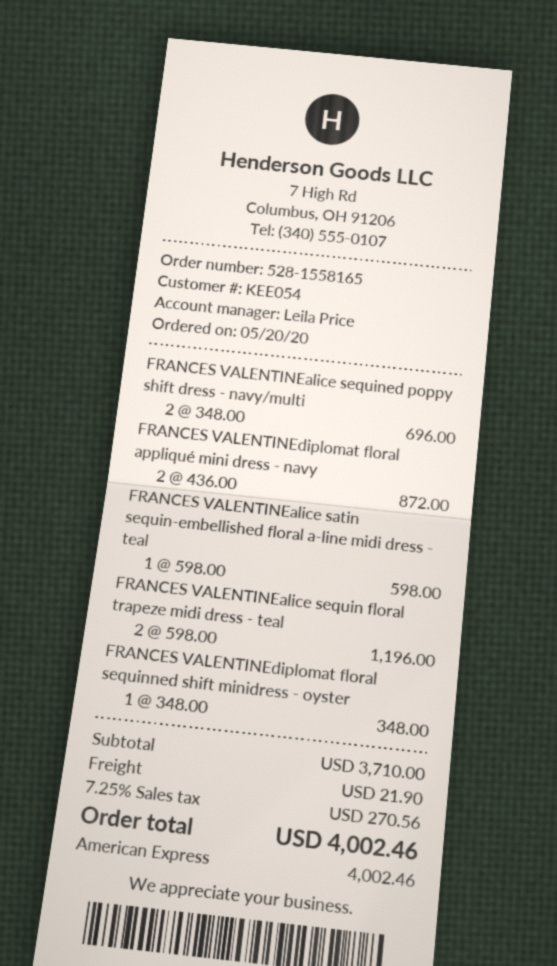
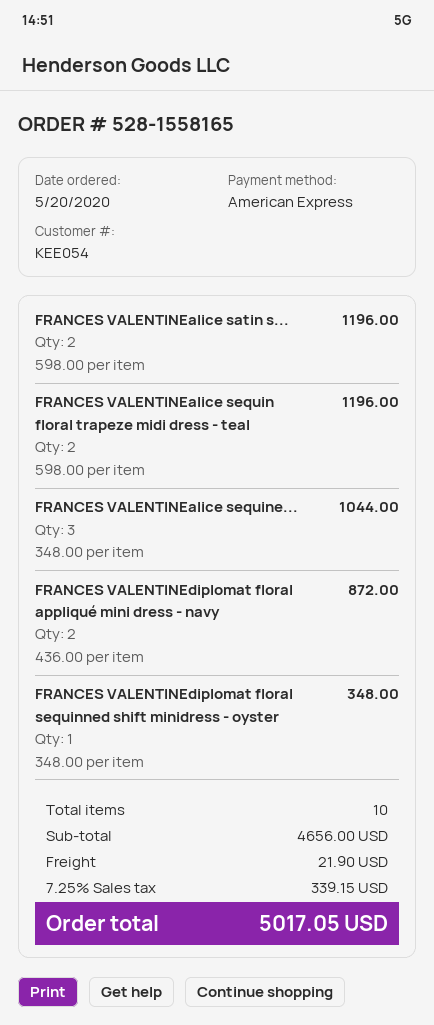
FRANCES VALENTINEalice sequined poppy shift dress - navy/multi: 2 x 348.00 = 696.00 -> 3 x 348.00 = 1044.00
FRANCES VALENTINEalice satin sequin-embellished floral a-line midi dress - teal: 1 x 598.00 = 598.00 -> 2 x 598.00 = 1196.00
subtotal: 3710.00 -> 4656.00
tax: 7.25% = 270.56 -> 7.25% = 339.15
total: 4002.46 -> 5017.05

